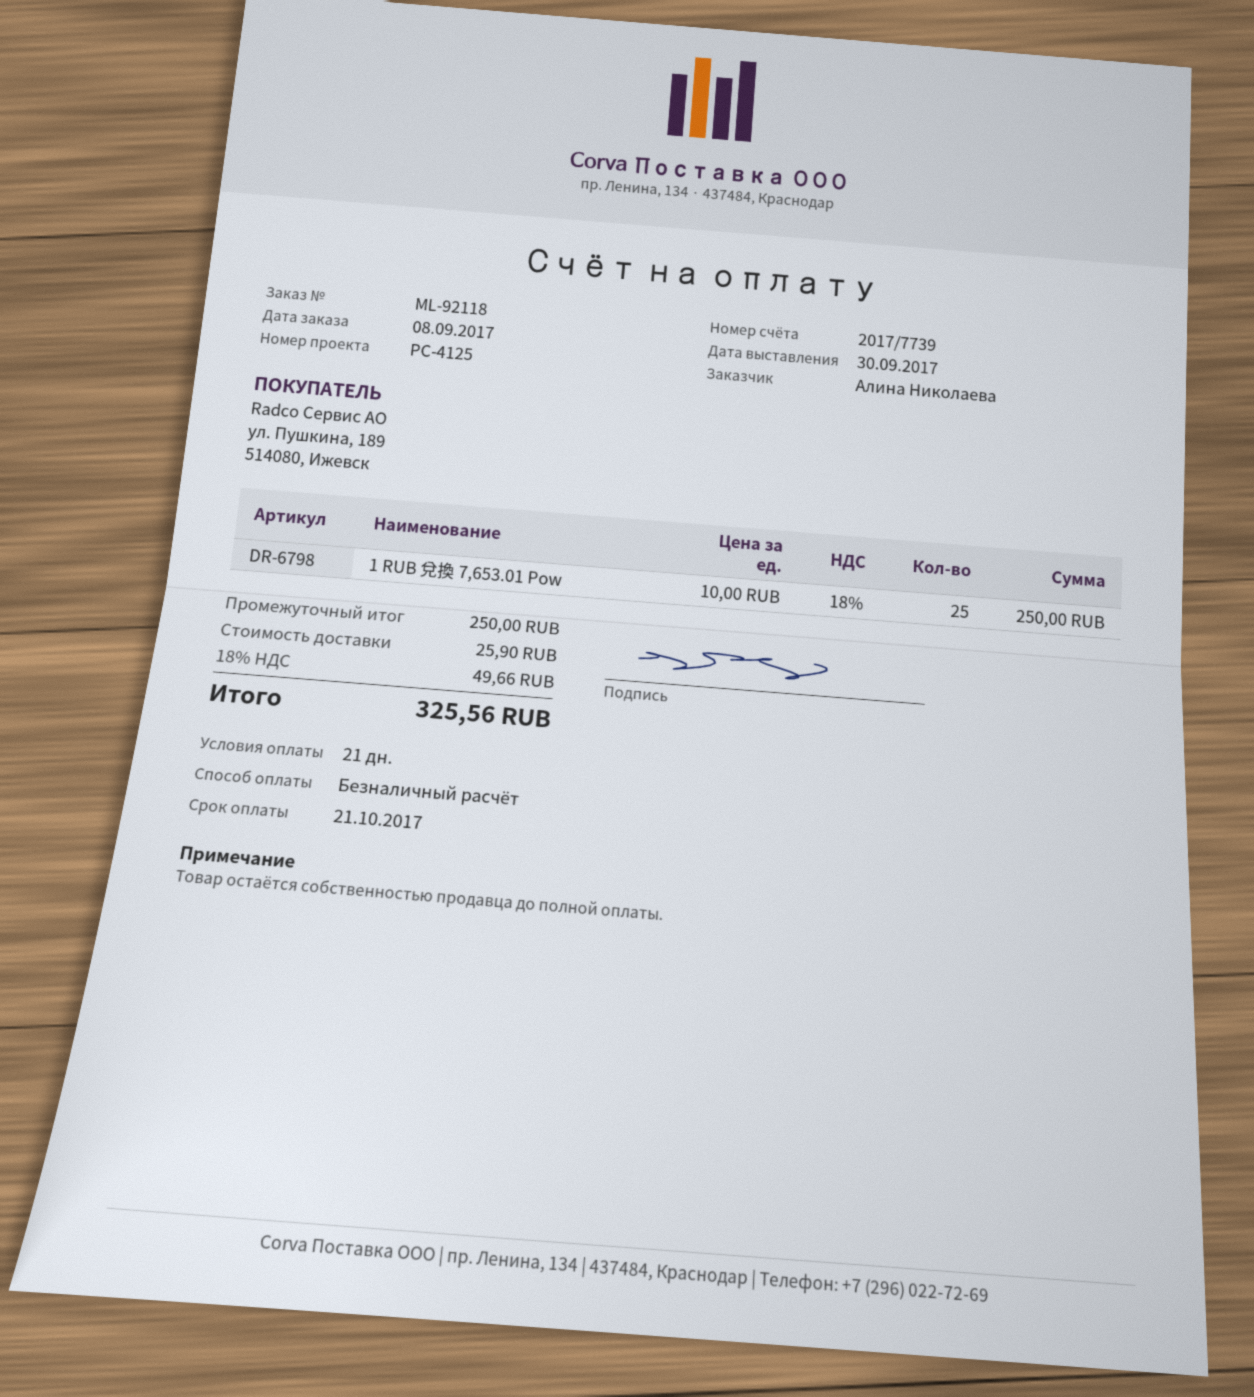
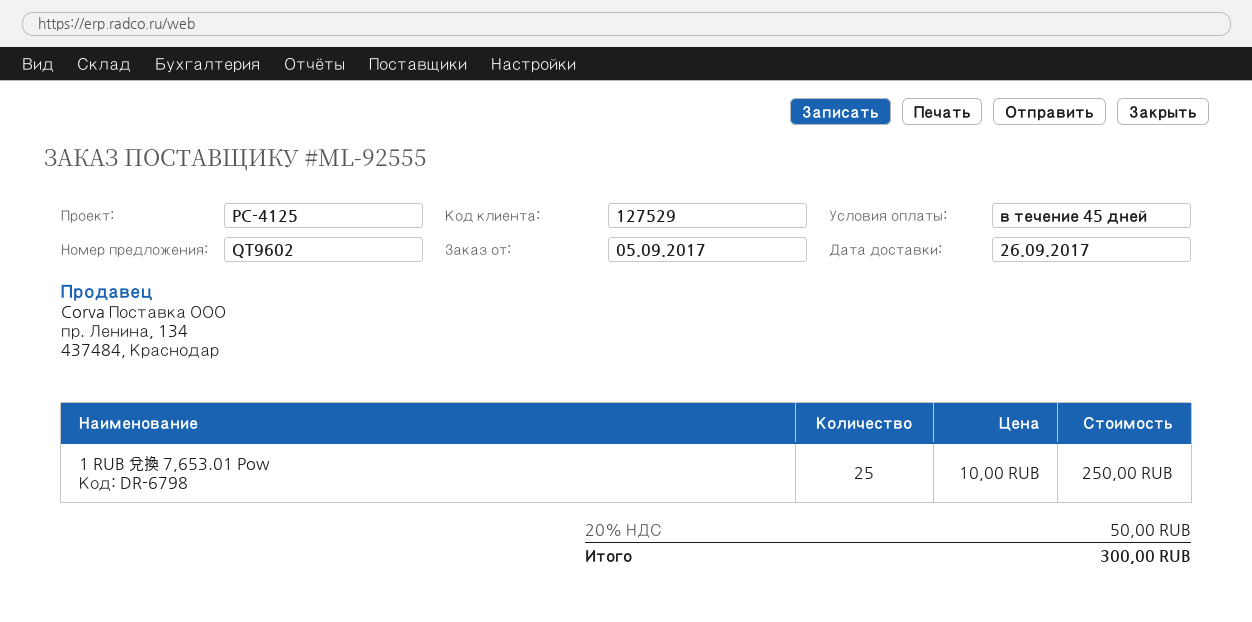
order number: ML-92118 -> ML-92555
order date: 2017-09-08 -> 2017-09-05
payment terms: 21 days -> 45 days
shipping: 25.90 -> none
tax: 18% = 49.66 -> 20% = 50.00
total: 325.56 -> 300.00

